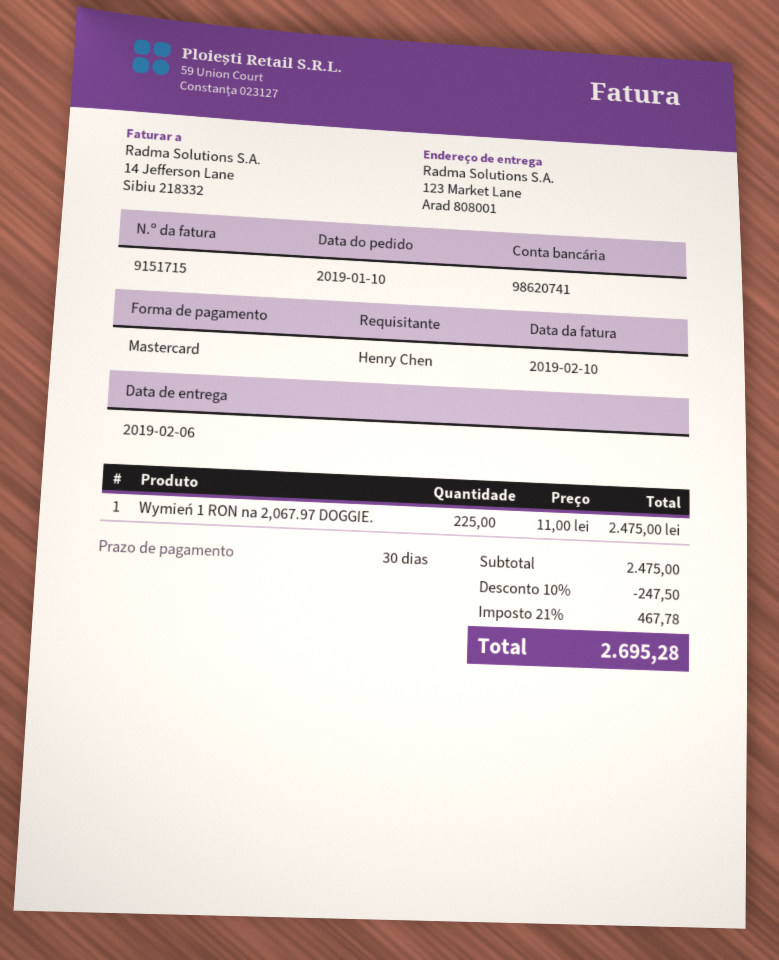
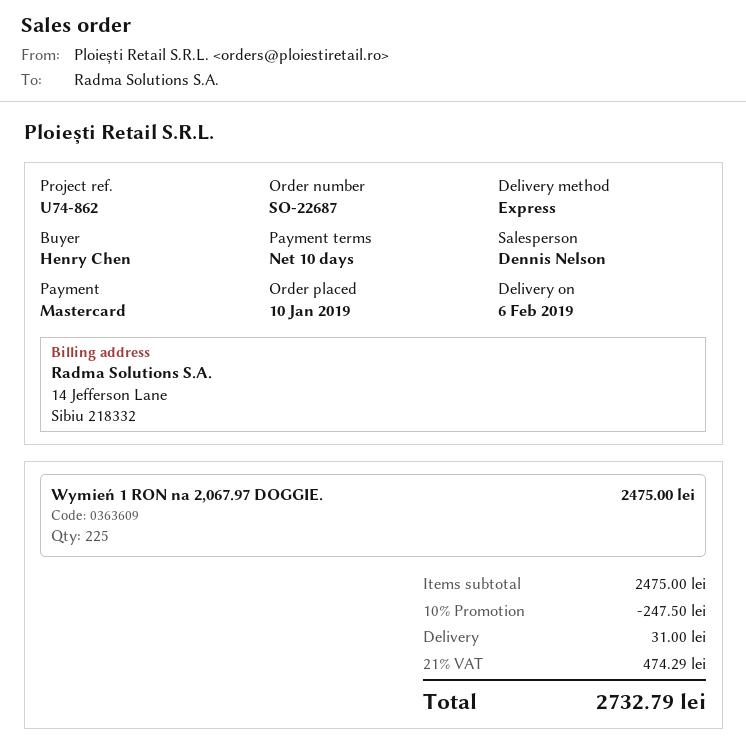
payment terms: 30 days -> 10 days
shipping: none -> 31.00
tax: 21% = 467.78 -> 21% = 474.29
total: 2695.28 -> 2732.79

